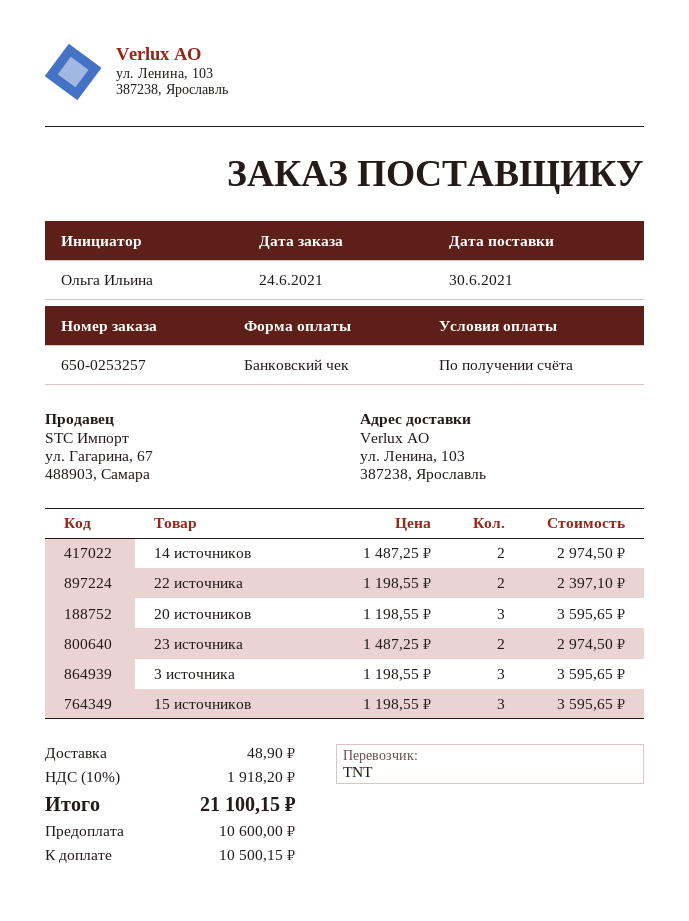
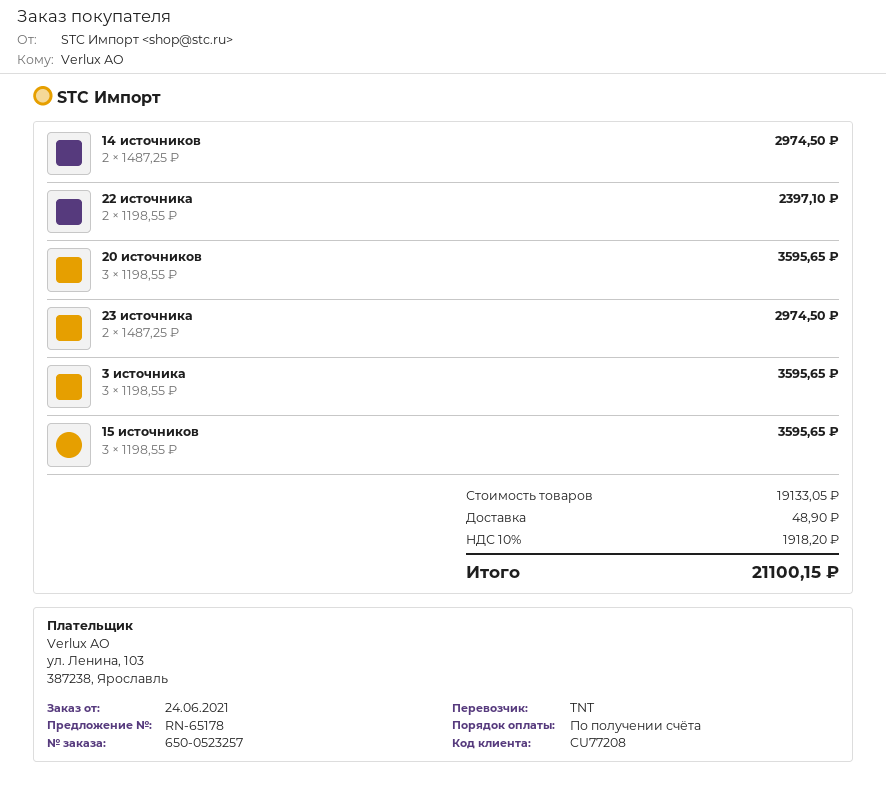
order number: 650-0253257 -> 650-0523257

